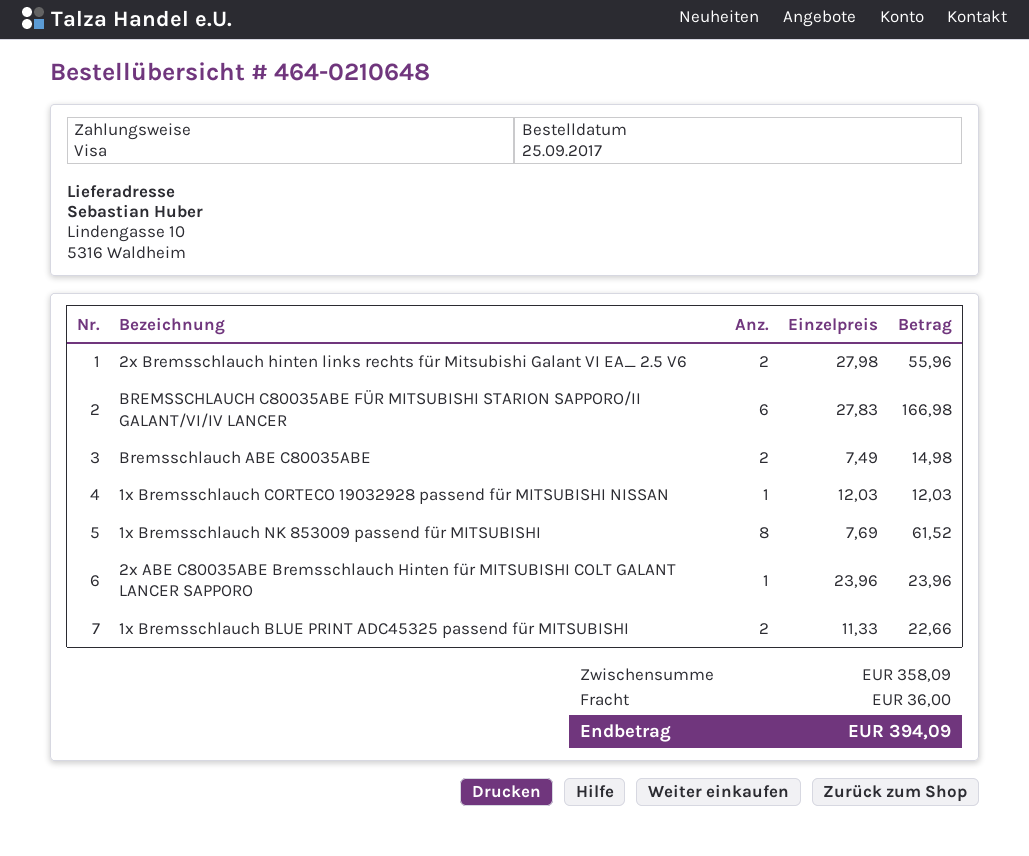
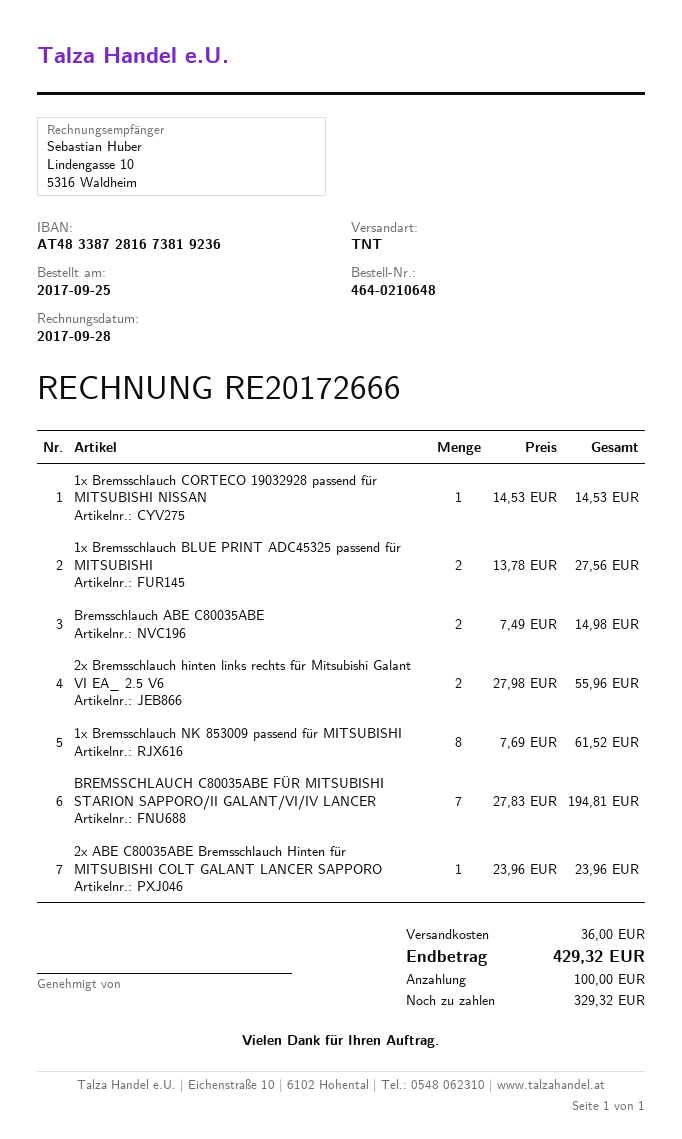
BREMSSCHLAUCH C80035ABE FÜR MITSUBISHI STARION SAPPORO/II GALANT/VI/IV LANCER: 6 x 27.83 = 166.98 -> 7 x 27.83 = 194.81
1x Bremsschlauch CORTECO 19032928 passend für MITSUBISHI NISSAN: 1 x 12.03 = 12.03 -> 1 x 14.53 = 14.53
1x Bremsschlauch BLUE PRINT ADC45325 passend für MITSUBISHI: 2 x 11.33 = 22.66 -> 2 x 13.78 = 27.56
total: 394.09 -> 429.32

